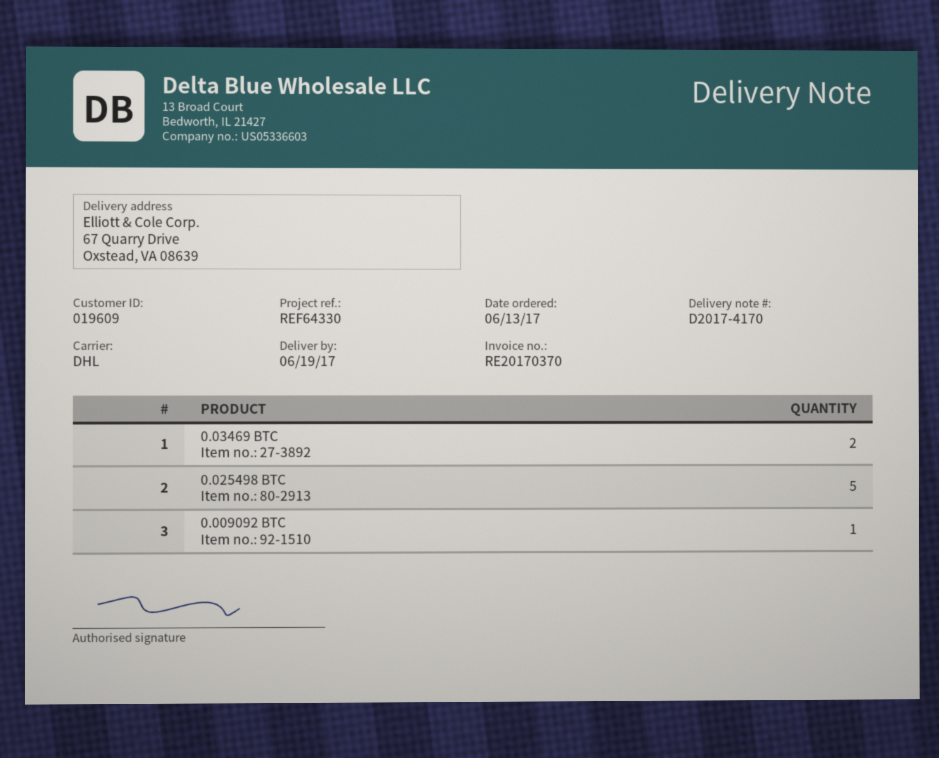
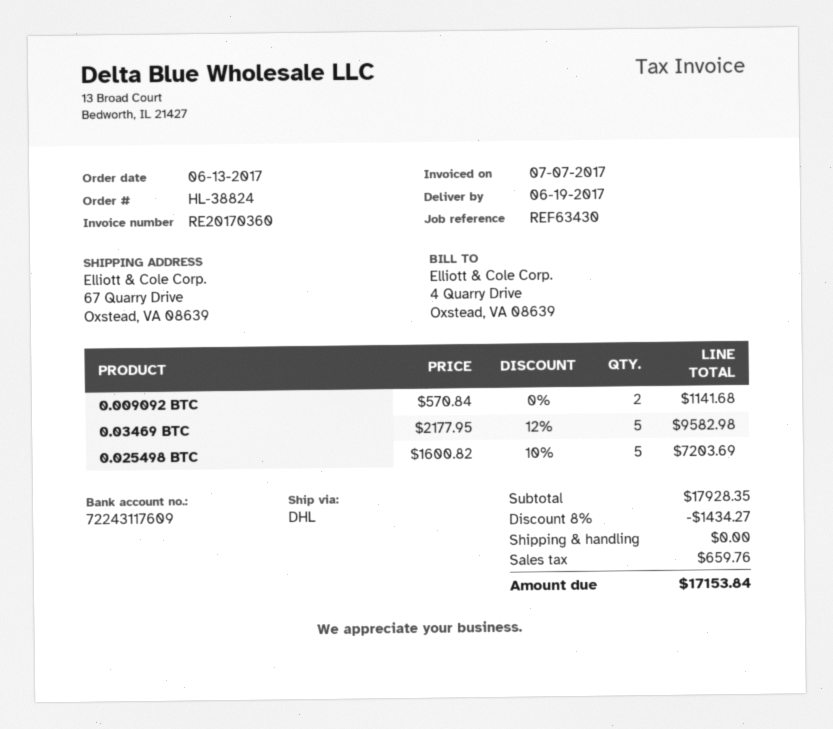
invoice number: RE20170370 -> RE20170360
reference: REF64330 -> REF63430
0.03469 BTC: 2 -> 5
0.009092 BTC: 1 -> 2

